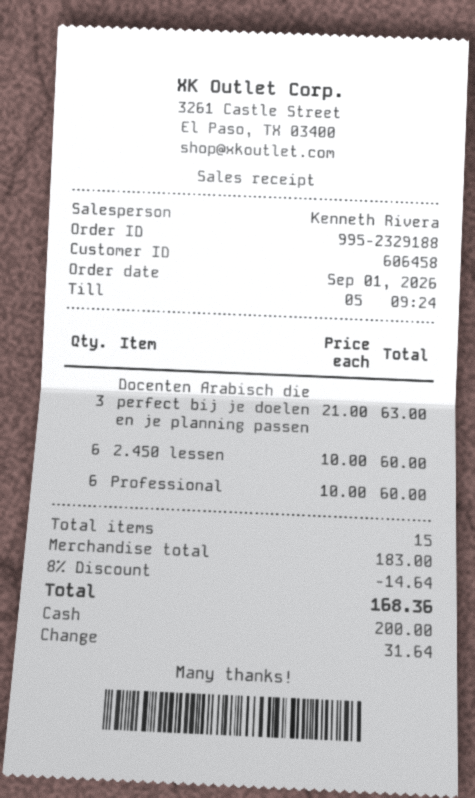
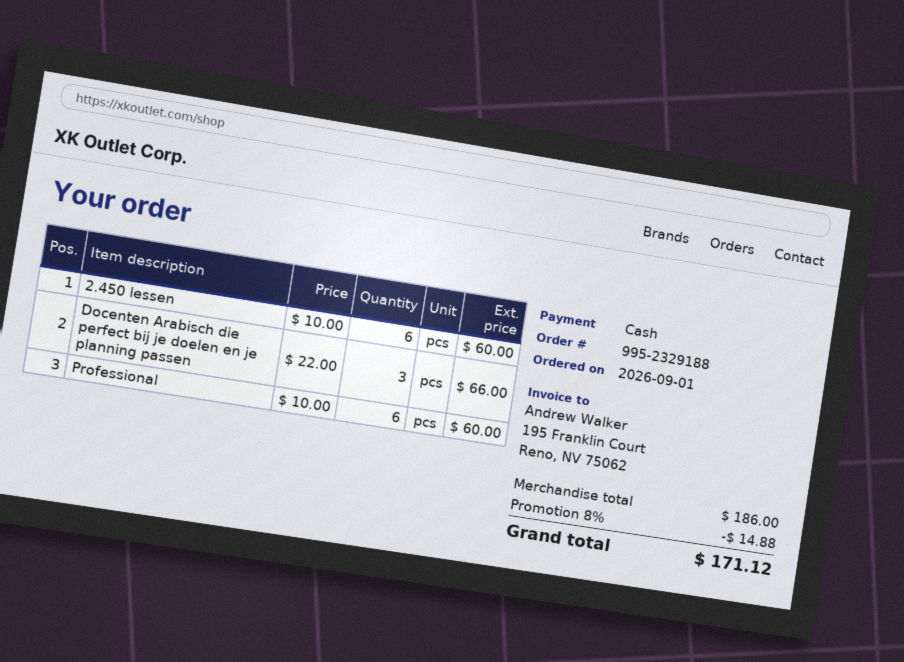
Docenten Arabisch die perfect bij je doelen en je planning passen: 3 x 21.00 = 63.00 -> 3 x 22.00 = 66.00
subtotal: 183.00 -> 186.00
discount: 8% = 14.64 -> 8% = 14.88
total: 168.36 -> 171.12

